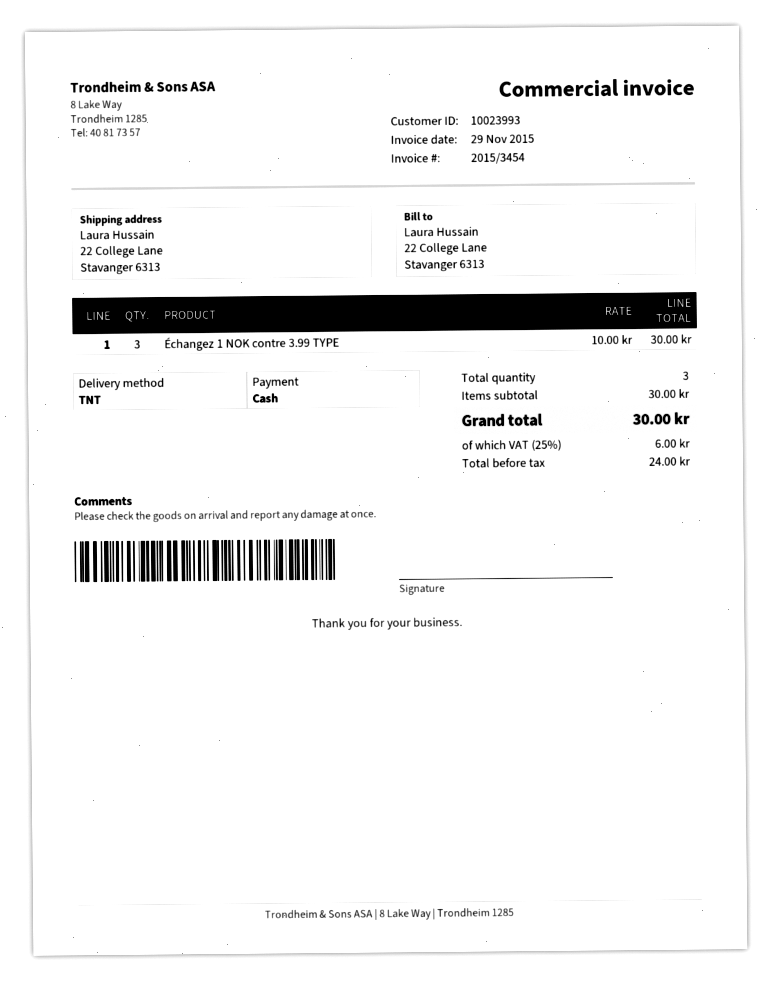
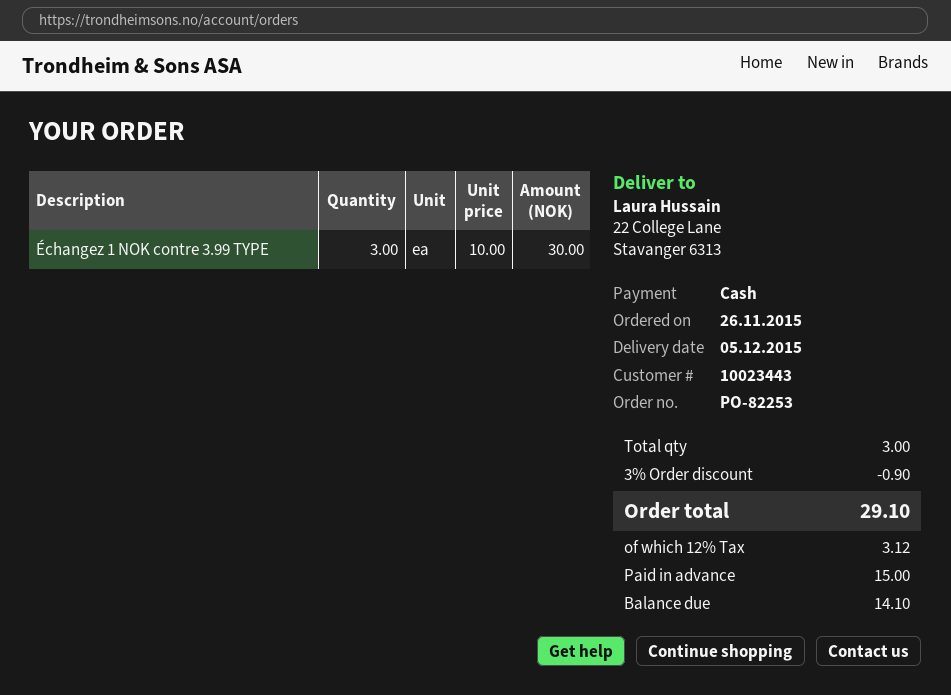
customer number: 10023993 -> 10023443
discount: none -> 3% = 0.90
tax: 25% = 6.00 -> 12% = 3.12
total: 30.00 -> 29.10

